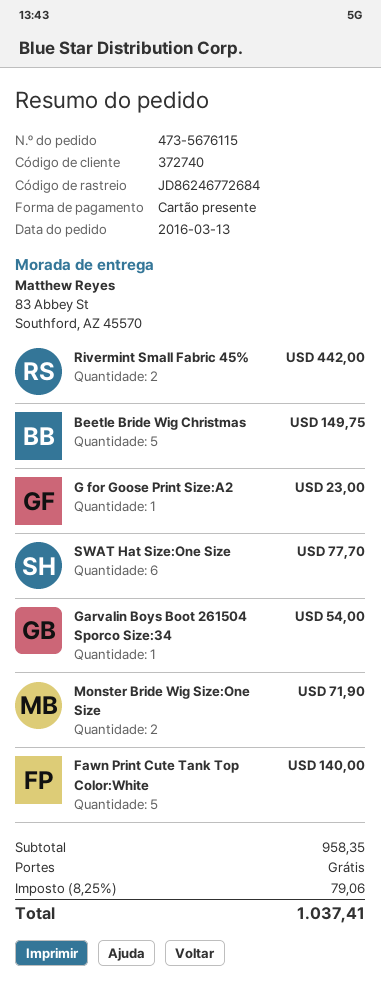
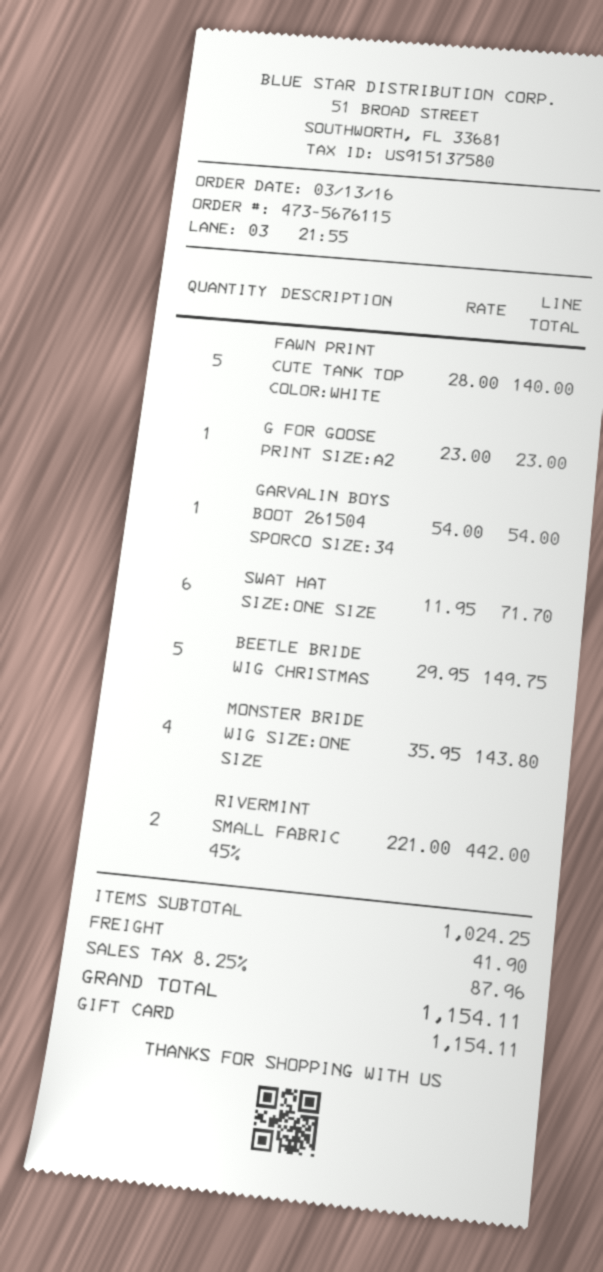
SWAT Hat Size:One Size: 6 for 77.70 -> 6 for 71.70
Monster Bride Wig Size:One Size: 2 for 71.90 -> 4 for 143.80
subtotal: 958.35 -> 1024.25
shipping: 0.00 -> 41.90
tax: 8.25% = 79.06 -> 8.25% = 87.96
total: 1037.41 -> 1154.11

